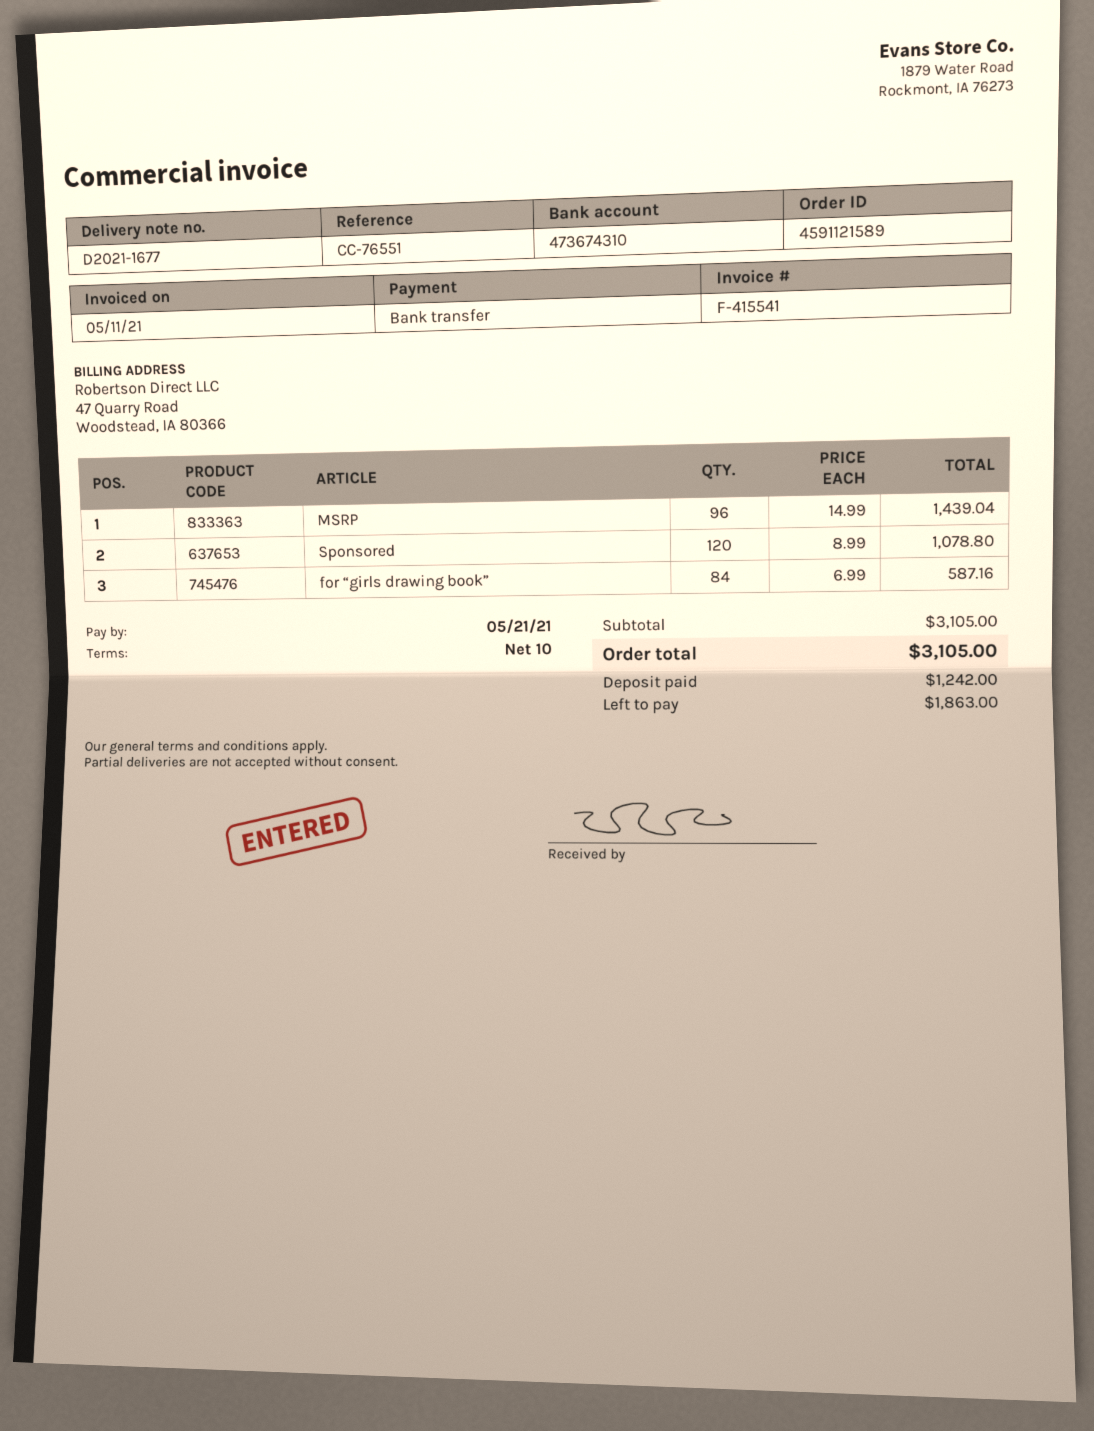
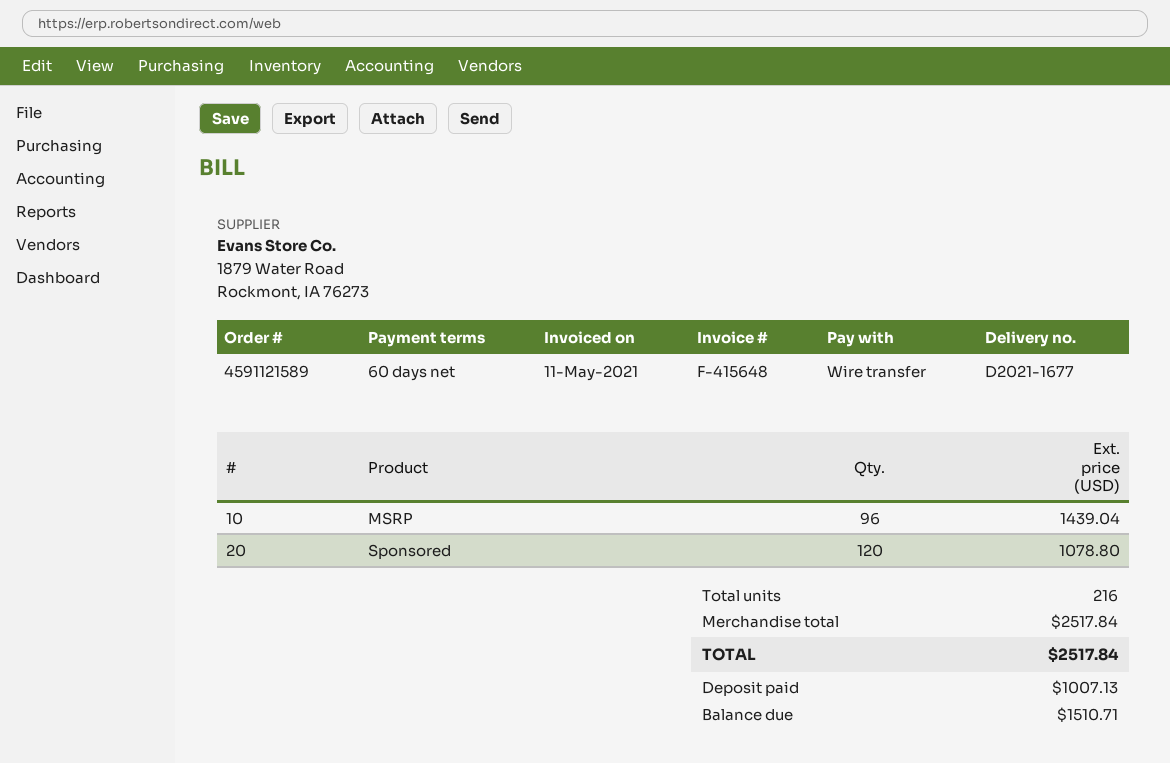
invoice number: F-415541 -> F-415648
payment terms: 10 days -> 60 days
for “girls drawing book”: 84 for 587.16 -> none
subtotal: 3105.00 -> 2517.84
total: 3105.00 -> 2517.84
deposit: 1242.00 -> 1007.13
balance: 1863.00 -> 1510.71

